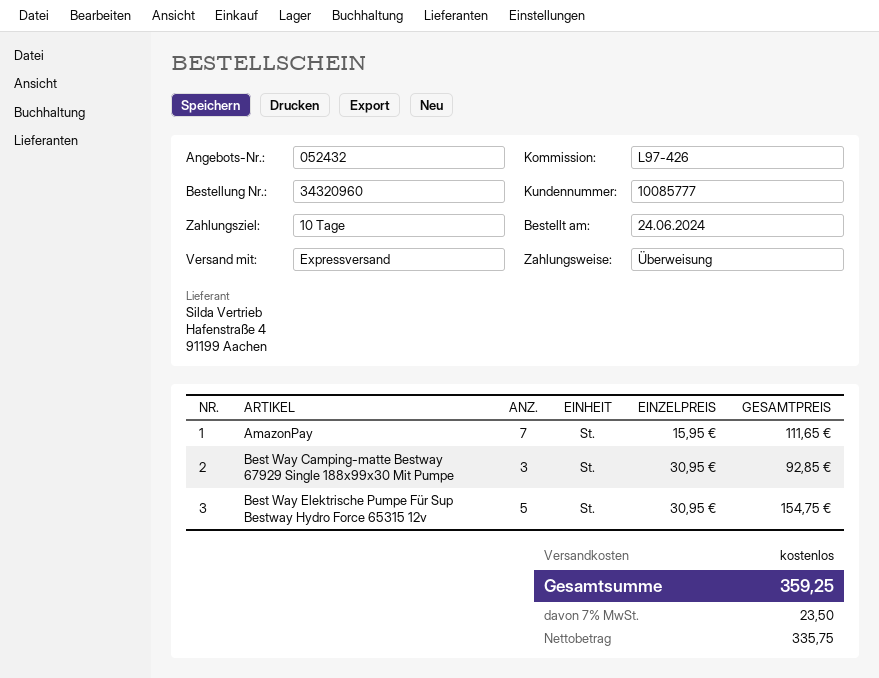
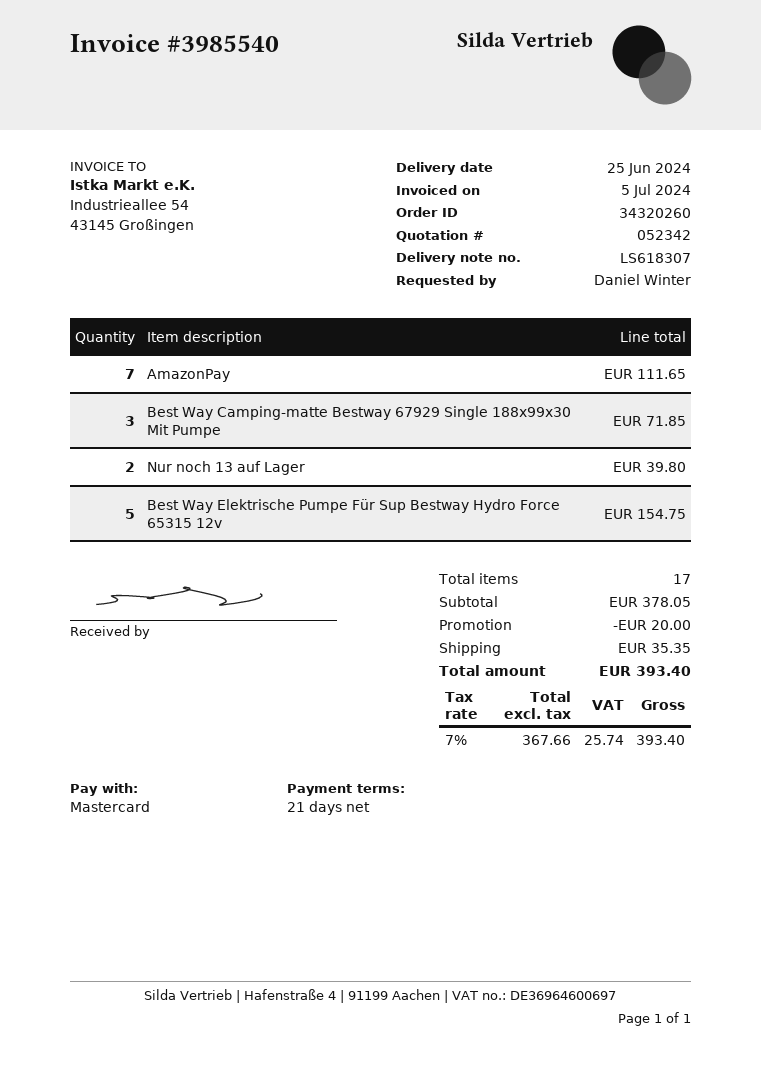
quote number: 052432 -> 052342
order number: 34320960 -> 34320260
payment terms: 10 days -> 21 days
payment method: bank transfer -> Mastercard
Best Way Camping-matte Bestway 67929 Single 188x99x30 Mit Pumpe: 3 for 92.85 -> 3 for 71.85
Nur noch 13 auf Lager: none -> 2 for 39.80
discount: none -> 20.00
shipping: 0.00 -> 35.35
net: 335.75 -> 367.66
tax: 7% = 23.50 -> 7% = 25.74
total: 359.25 -> 393.40

